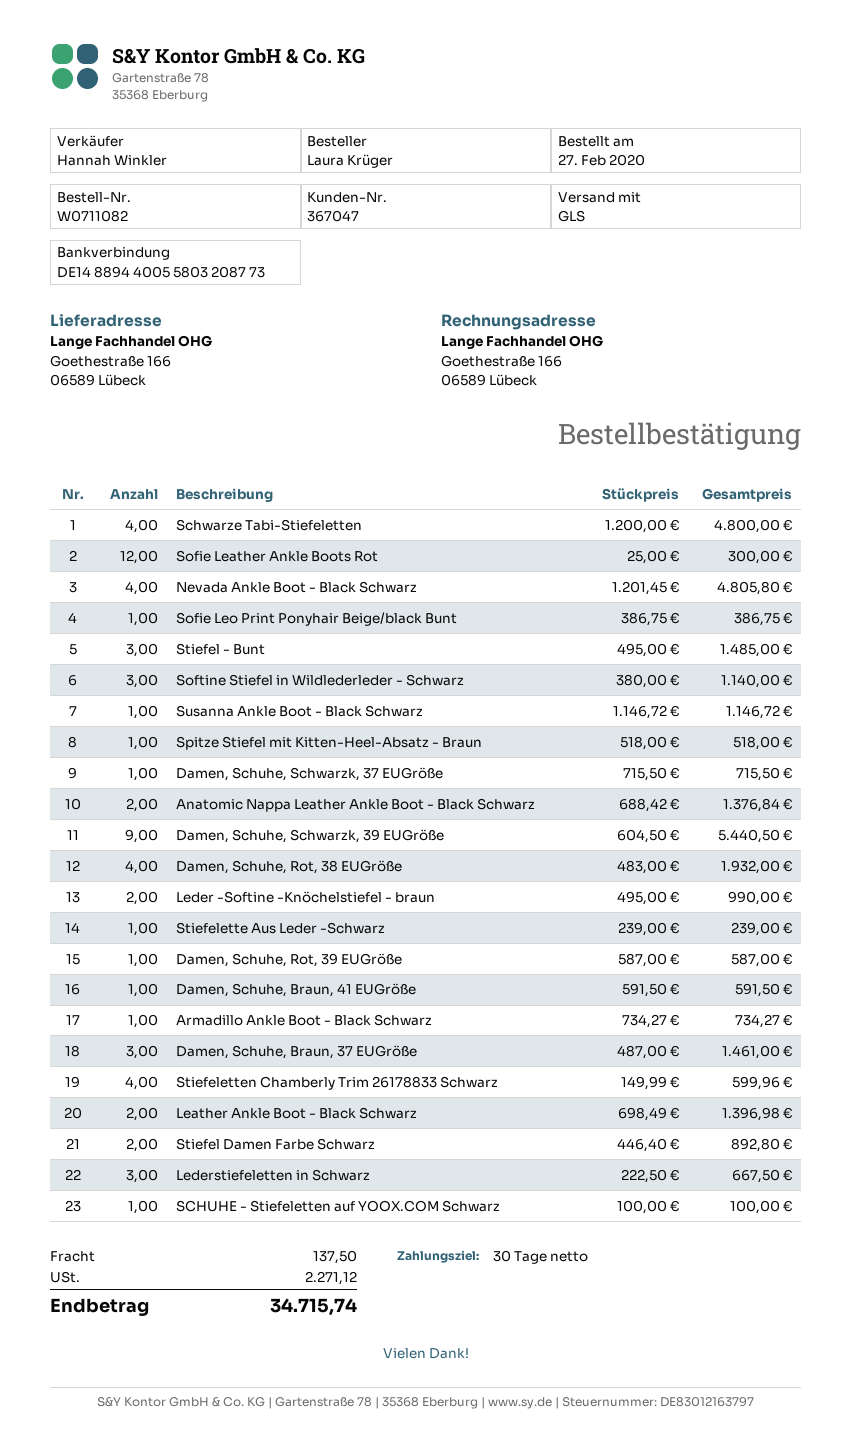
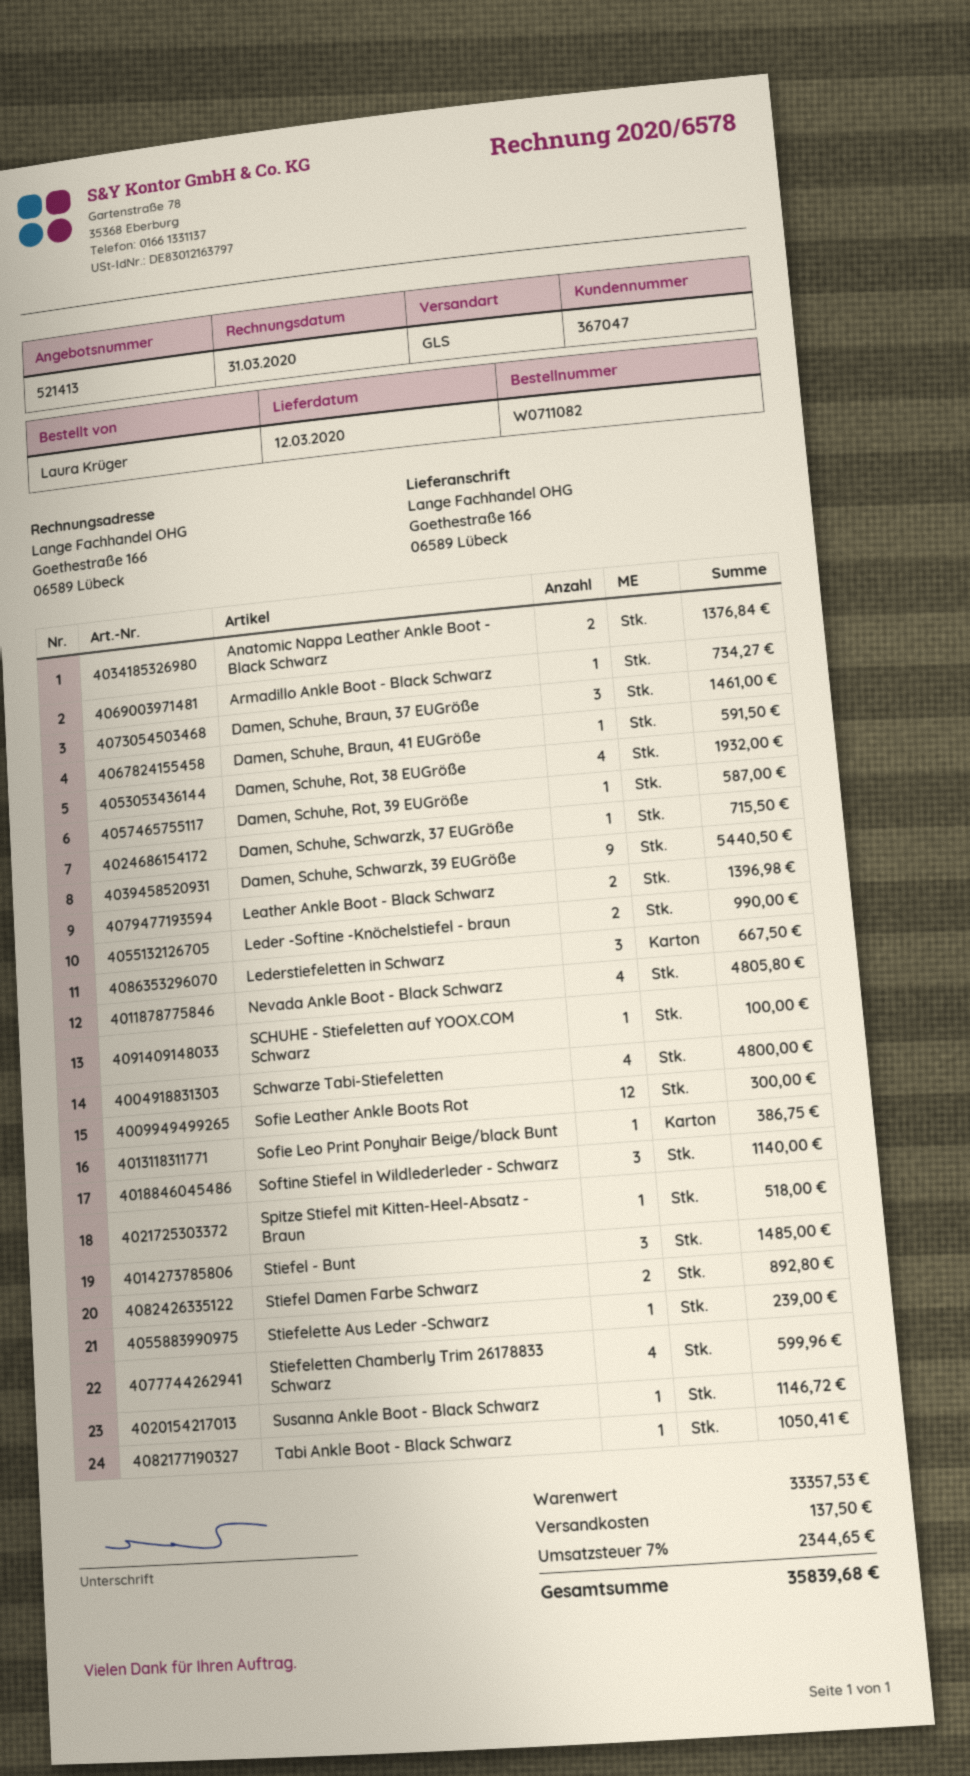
Tabi Ankle Boot - Black Schwarz: none -> 1 for 1050.41
tax: 2271.12 -> 2344.65
total: 34715.74 -> 35839.68

